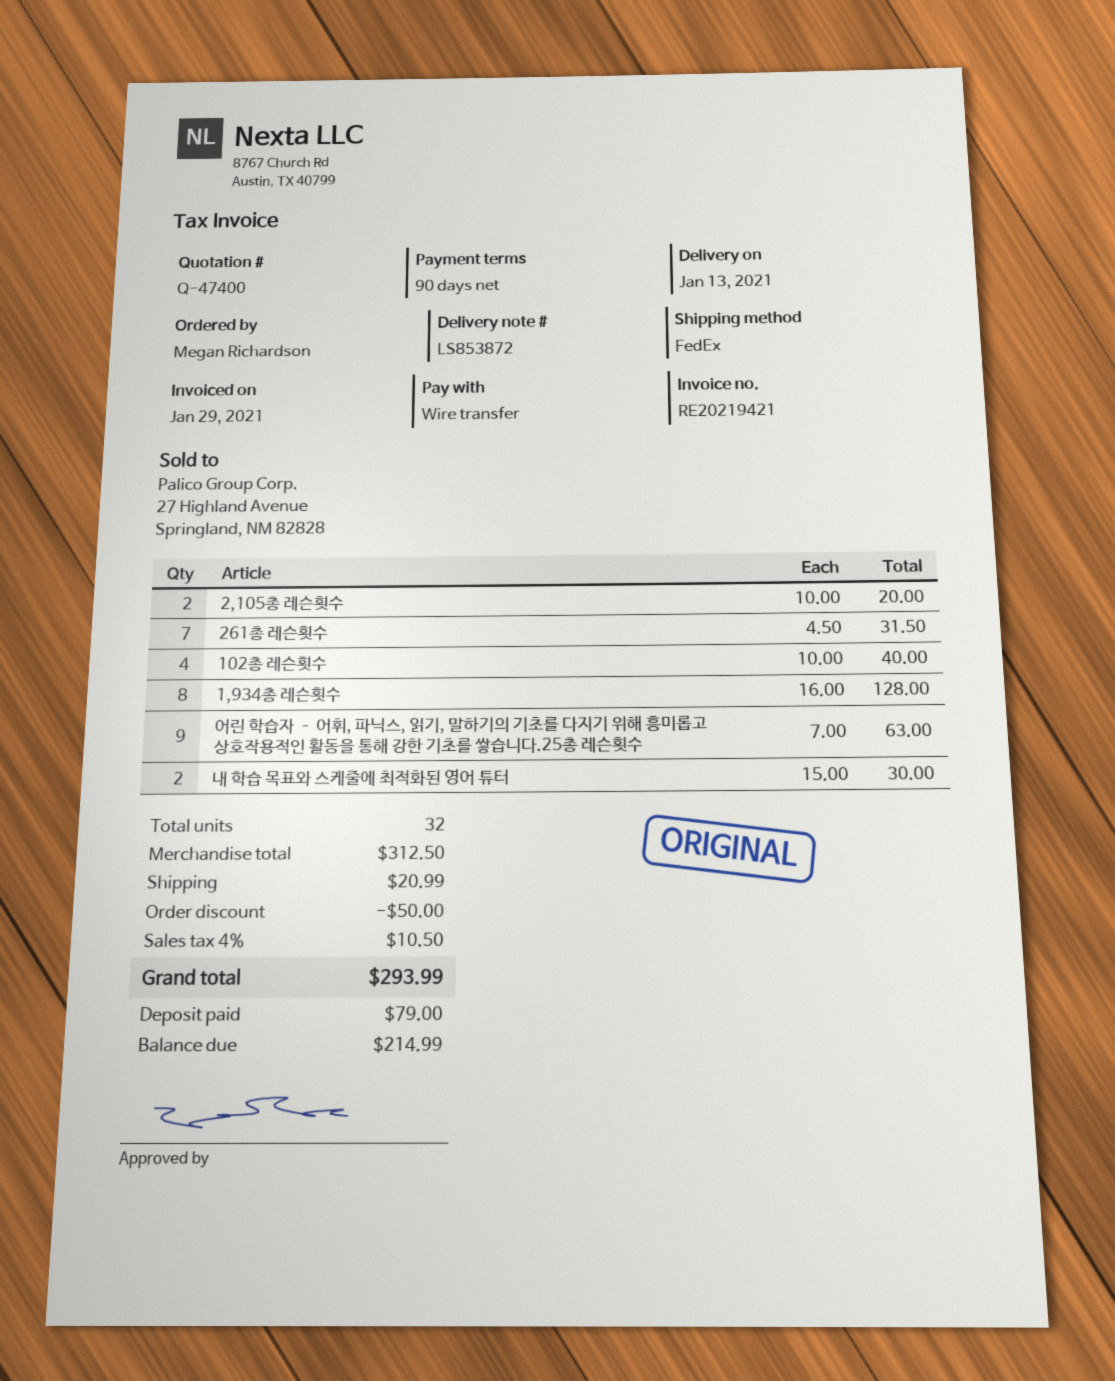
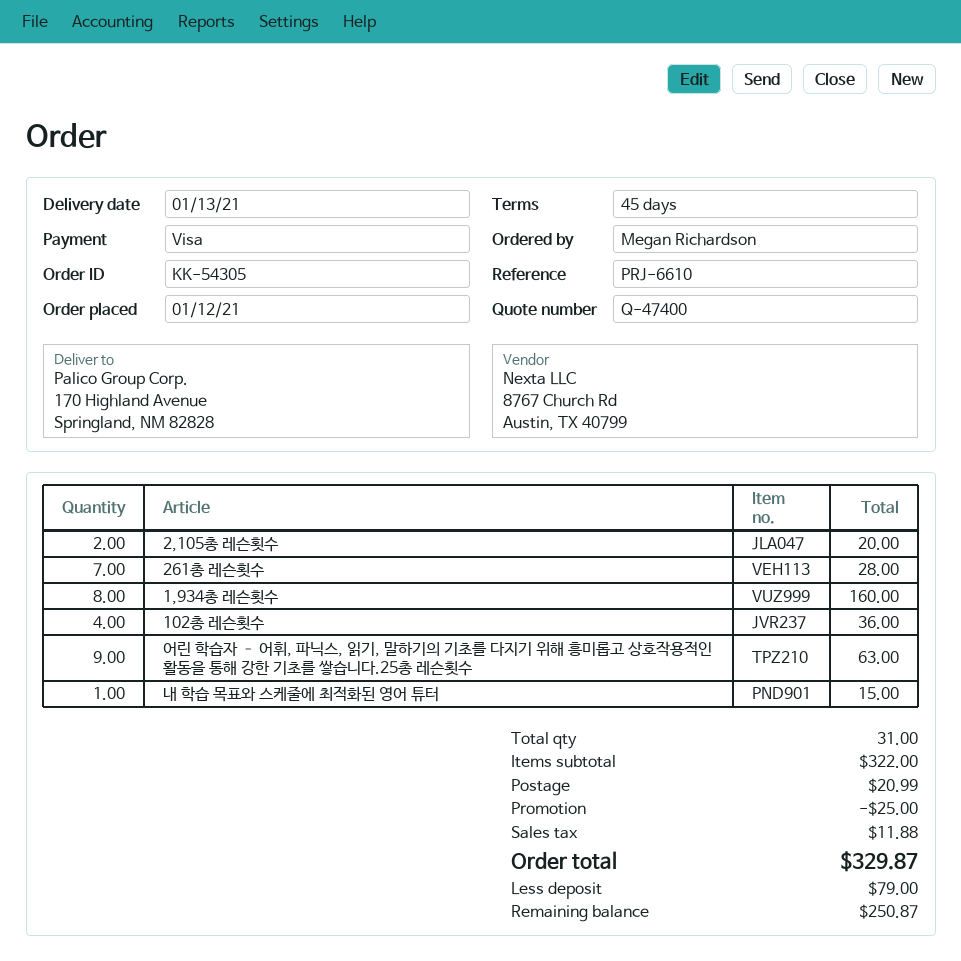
payment terms: 90 days -> 45 days
payment method: bank transfer -> Visa
261총 레슨횟수: 7 for 31.50 -> 7 for 28.00
102총 레슨횟수: 4 for 40.00 -> 4 for 36.00
1,934총 레슨횟수: 8 for 128.00 -> 8 for 160.00
내 학습 목표와 스케줄에 최적화된 영어 튜터: 2 for 30.00 -> 1 for 15.00
total quantity: 32 -> 31
subtotal: 312.50 -> 322.00
discount: 50.00 -> 25.00
tax: 10.50 -> 11.88
total: 293.99 -> 329.87
balance: 214.99 -> 250.87

